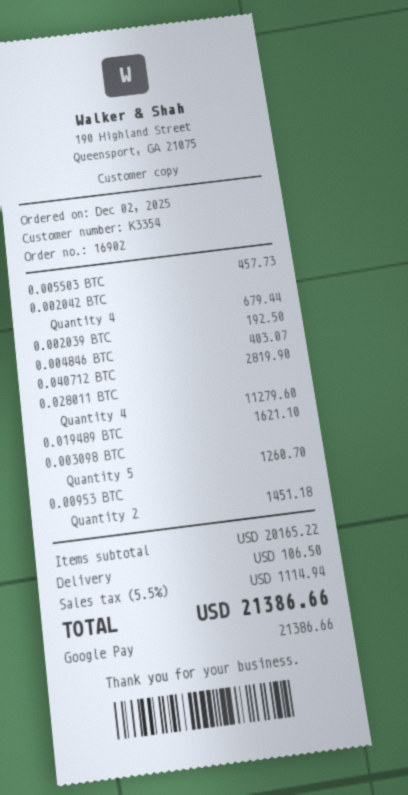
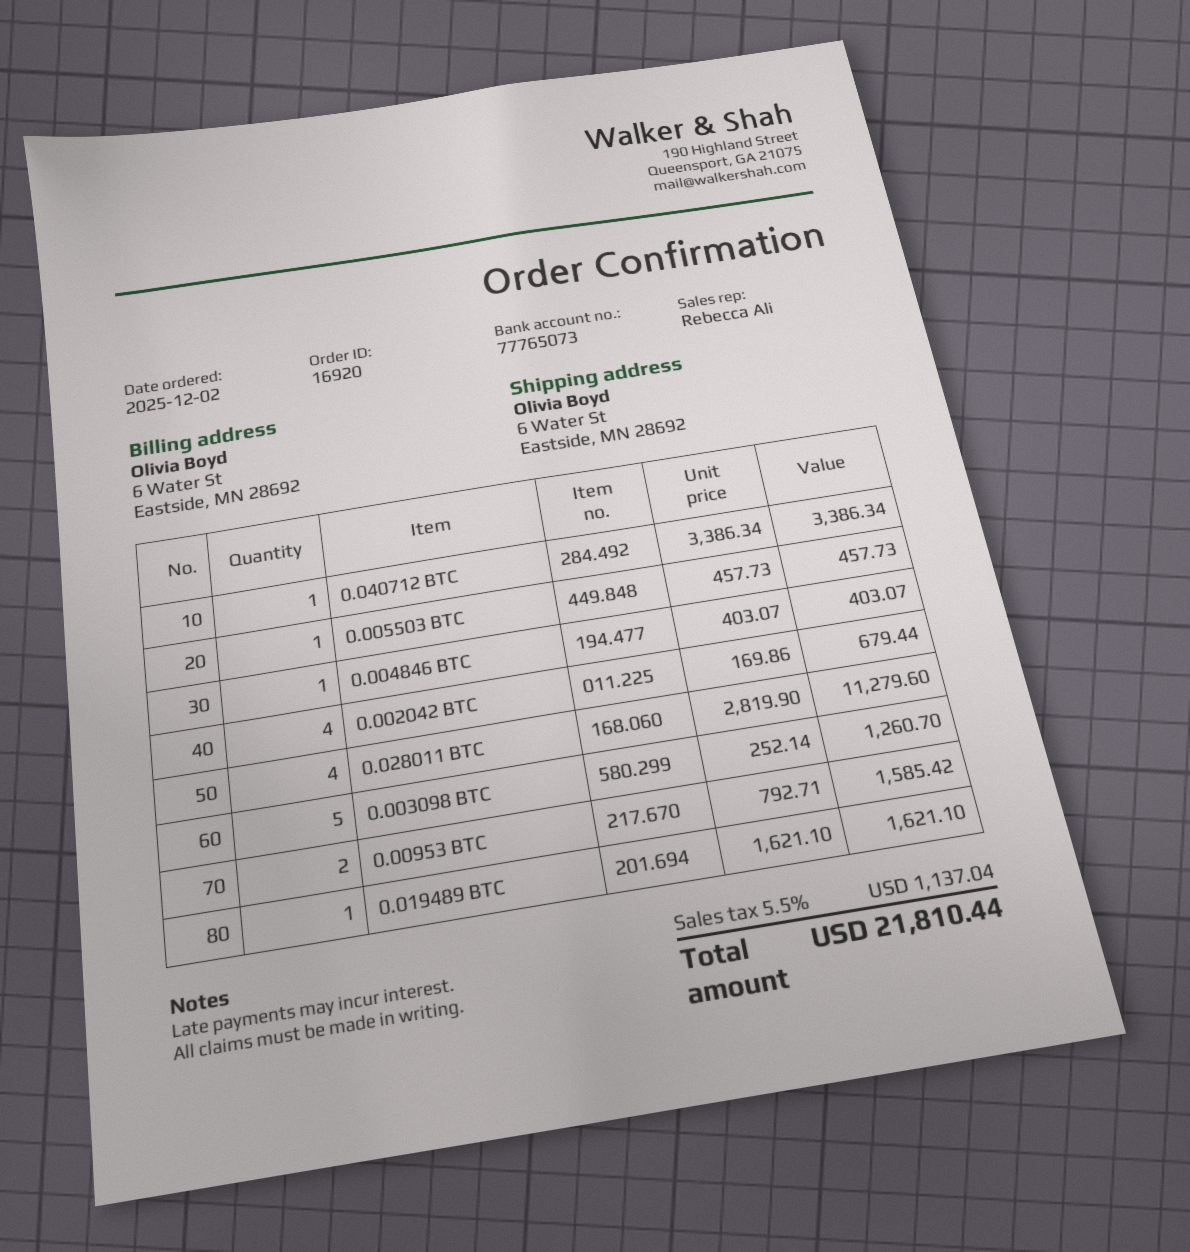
order number: 16902 -> 16920
0.002039 BTC: 1 for 192.50 -> none
0.040712 BTC: 1 for 2819.90 -> 1 for 3386.34
0.00953 BTC: 2 for 1451.18 -> 2 for 1585.42
shipping: 106.50 -> none
tax: 5.5% = 1114.94 -> 5.5% = 1137.04
total: 21386.66 -> 21810.44

